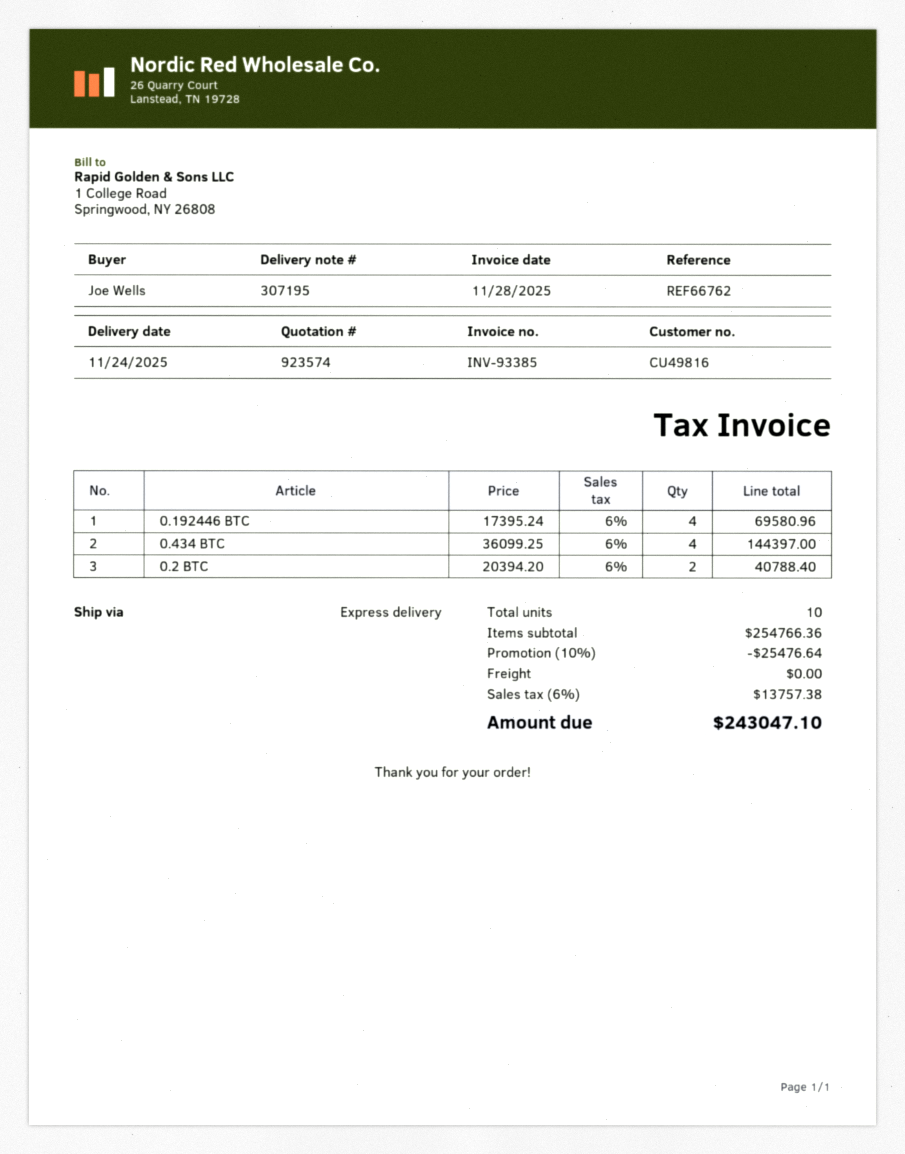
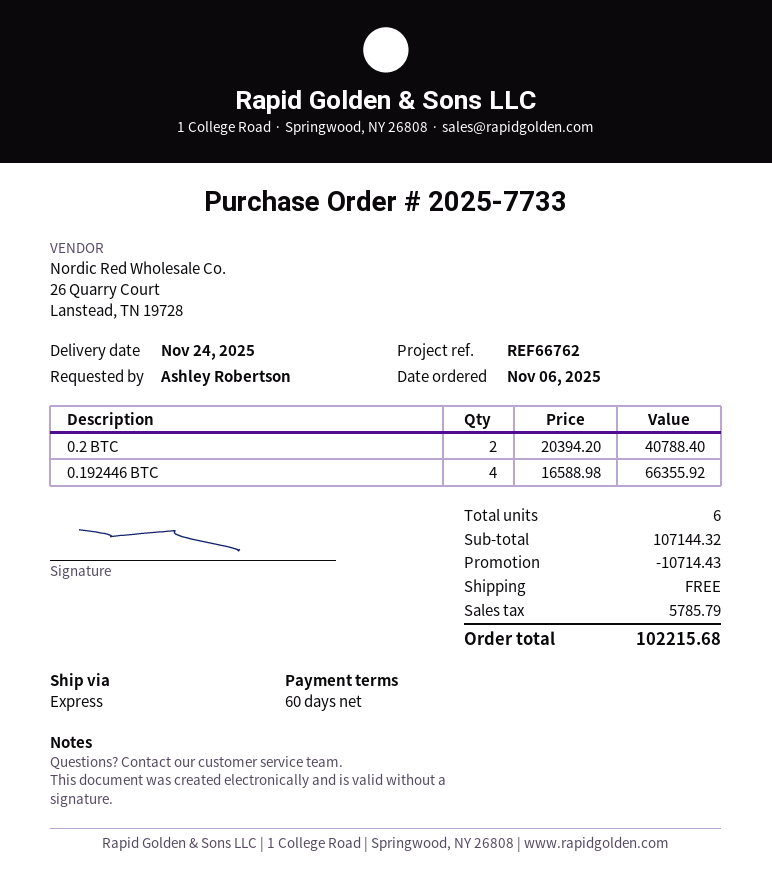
ordered by: Joe Wells -> Ashley Robertson
0.192446 BTC: 4 x 17395.24 = 69580.96 -> 4 x 16588.98 = 66355.92
0.434 BTC: 4 x 36099.25 = 144397.00 -> none
total quantity: 10 -> 6
subtotal: 254766.36 -> 107144.32
discount: 25476.64 -> 10714.43
tax: 13757.38 -> 5785.79
total: 243047.10 -> 102215.68

